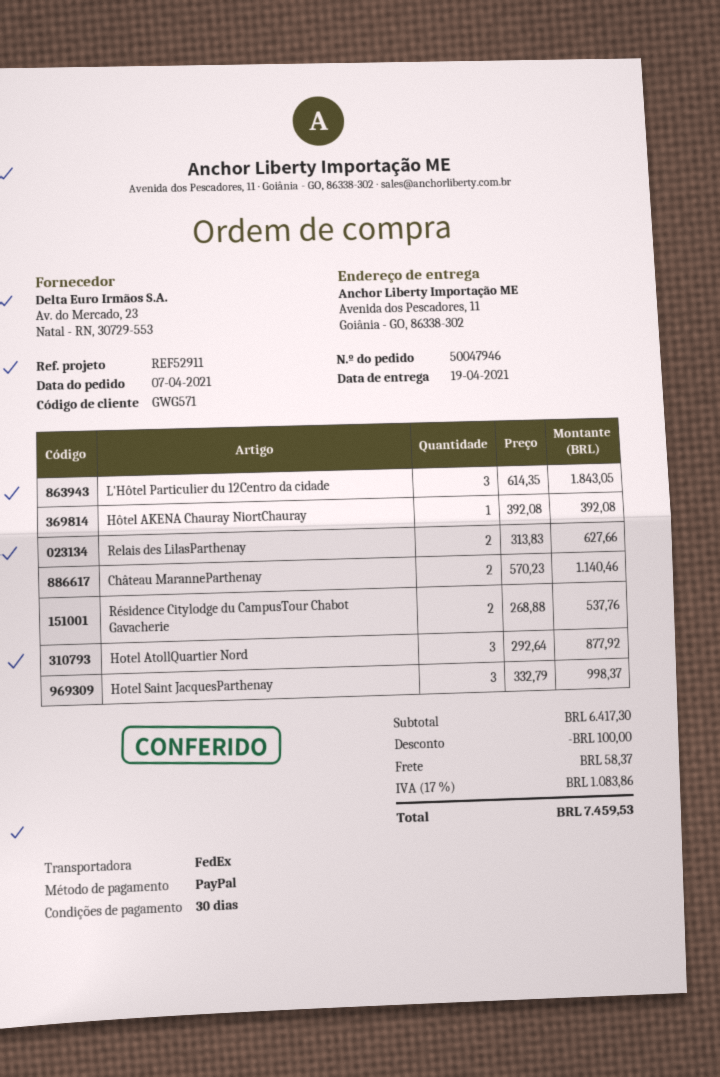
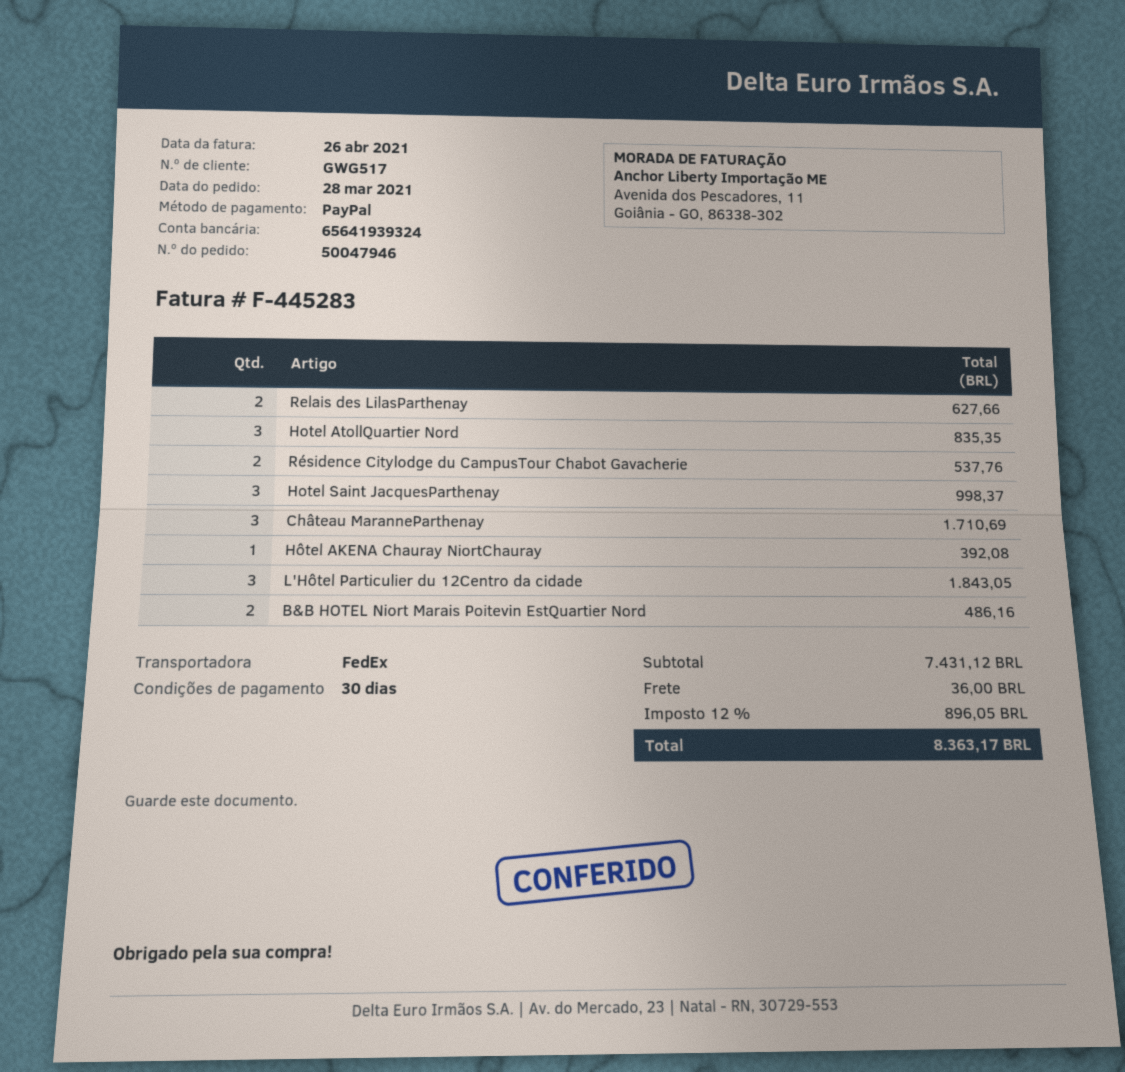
order date: 2021-04-07 -> 2021-03-28
customer number: GWG571 -> GWG517
Château MaranneParthenay: 2 for 1140.46 -> 3 for 1710.69
Hotel AtollQuartier Nord: 3 for 877.92 -> 3 for 835.35
B&B HOTEL Niort Marais Poitevin EstQuartier Nord: none -> 2 for 486.16
subtotal: 6417.30 -> 7431.12
discount: 100.00 -> none
shipping: 58.37 -> 36.00
tax: 17% = 1083.86 -> 12% = 896.05
total: 7459.53 -> 8363.17

